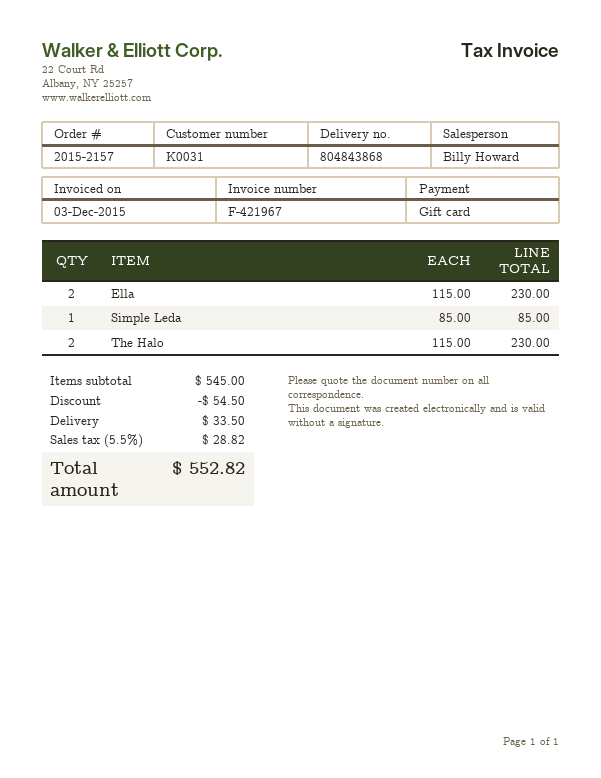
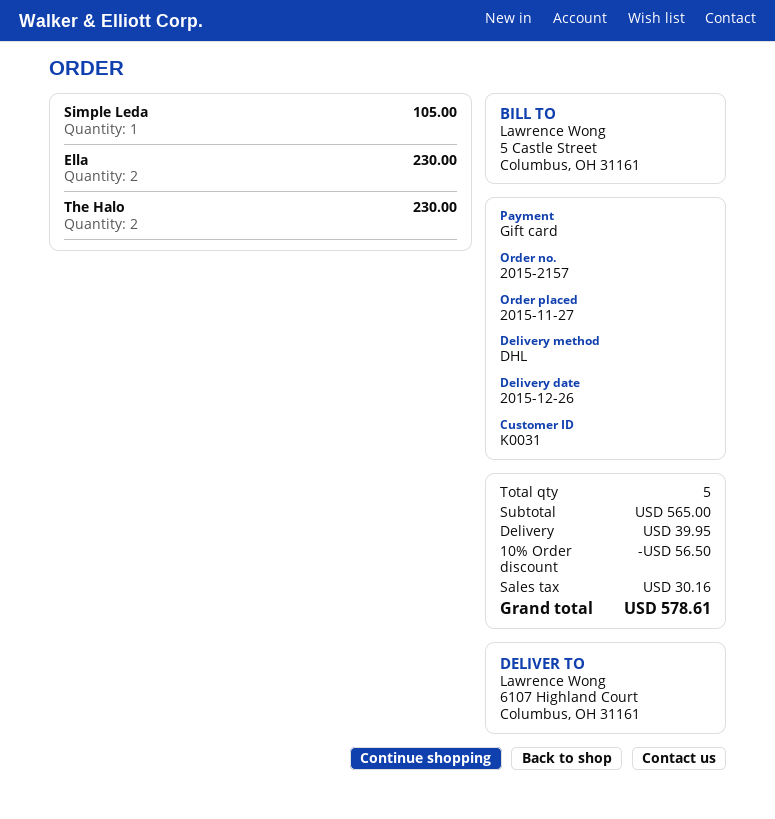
Simple Leda: 1 for 85.00 -> 1 for 105.00
subtotal: 545.00 -> 565.00
discount: 54.50 -> 56.50
shipping: 33.50 -> 39.95
tax: 28.82 -> 30.16
total: 552.82 -> 578.61

